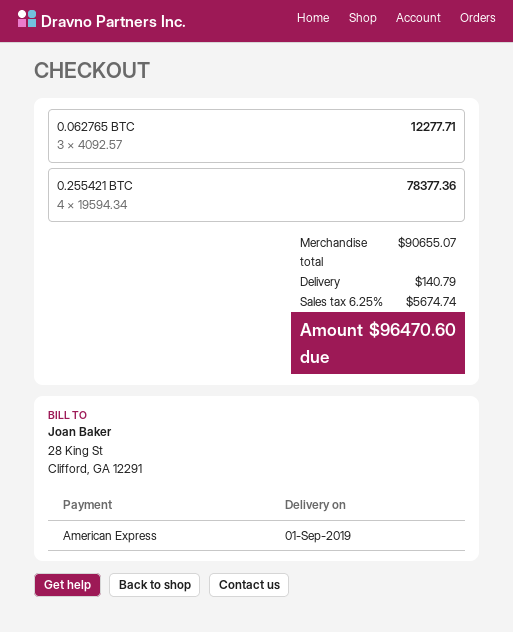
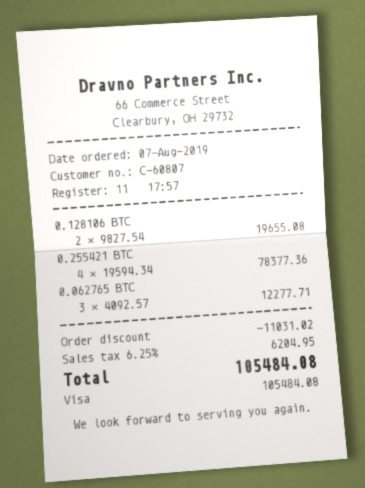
payment method: American Express -> Visa
0.128106 BTC: none -> 2 x 9827.54 = 19655.08
discount: none -> 11031.02
shipping: 140.79 -> none
tax: 6.25% = 5674.74 -> 6.25% = 6204.95
total: 96470.60 -> 105484.08

